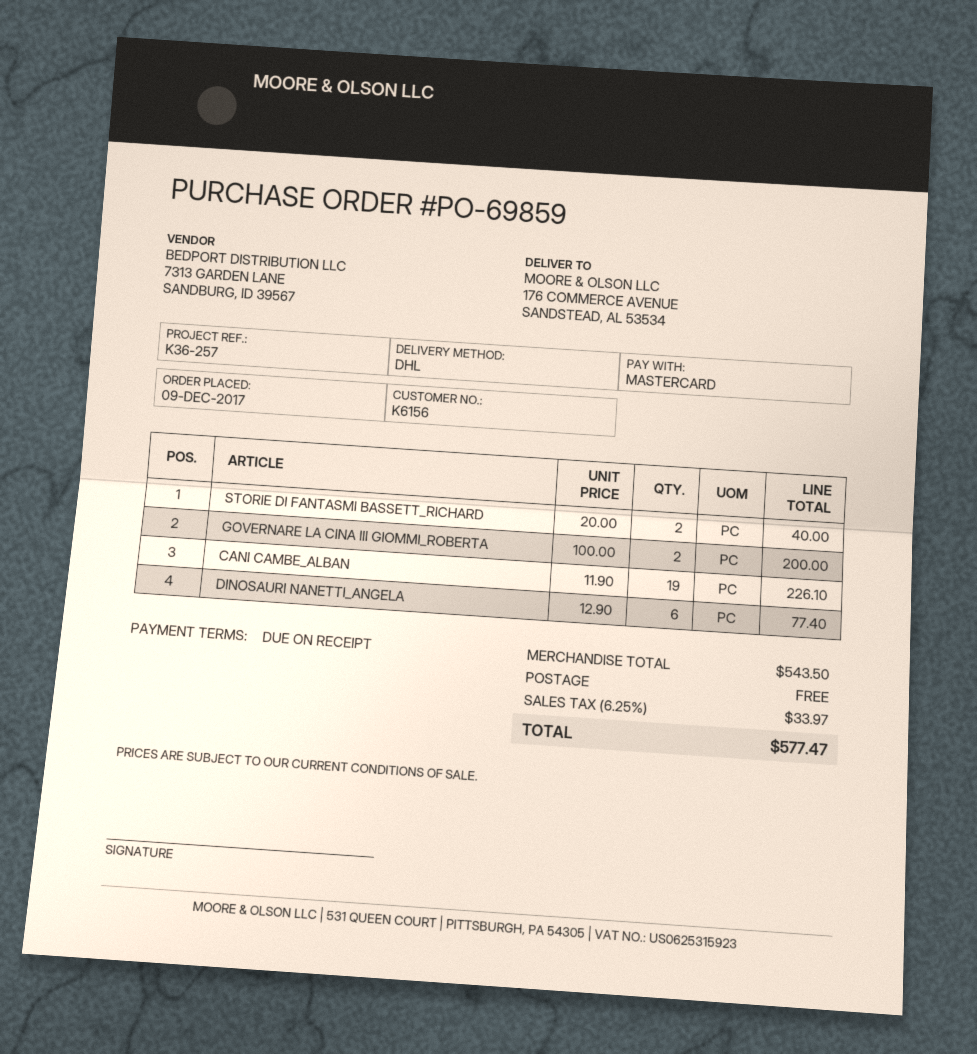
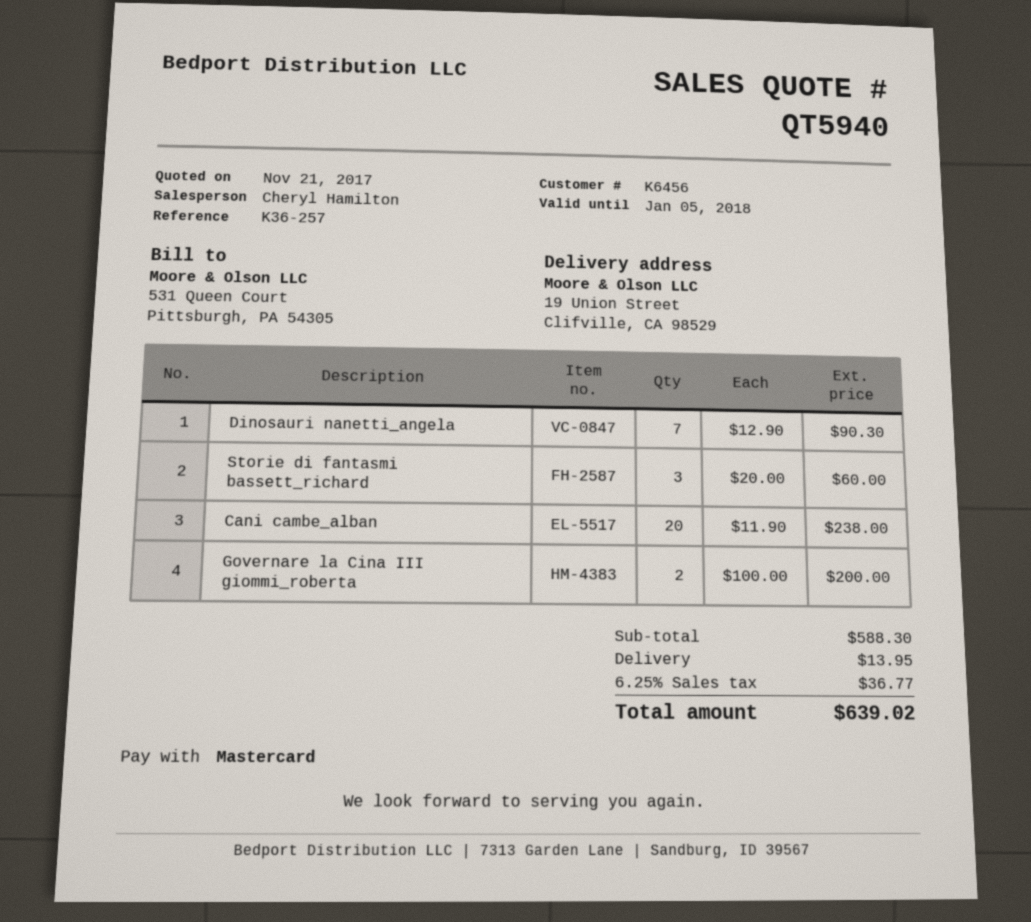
customer number: K6156 -> K6456
ship to: 176 COMMERCE AVENUE, SANDSTEAD, AL 53534 -> 19 Union Street, Clifville, CA 98529
STORIE DI FANTASMI BASSETT_RICHARD: 2 x 20.00 = 40.00 -> 3 x 20.00 = 60.00
CANI CAMBE_ALBAN: 19 x 11.90 = 226.10 -> 20 x 11.90 = 238.00
DINOSAURI NANETTI_ANGELA: 6 x 12.90 = 77.40 -> 7 x 12.90 = 90.30
subtotal: 543.50 -> 588.30
shipping: 0.00 -> 13.95
tax: 6.25% = 33.97 -> 6.25% = 36.77
total: 577.47 -> 639.02

